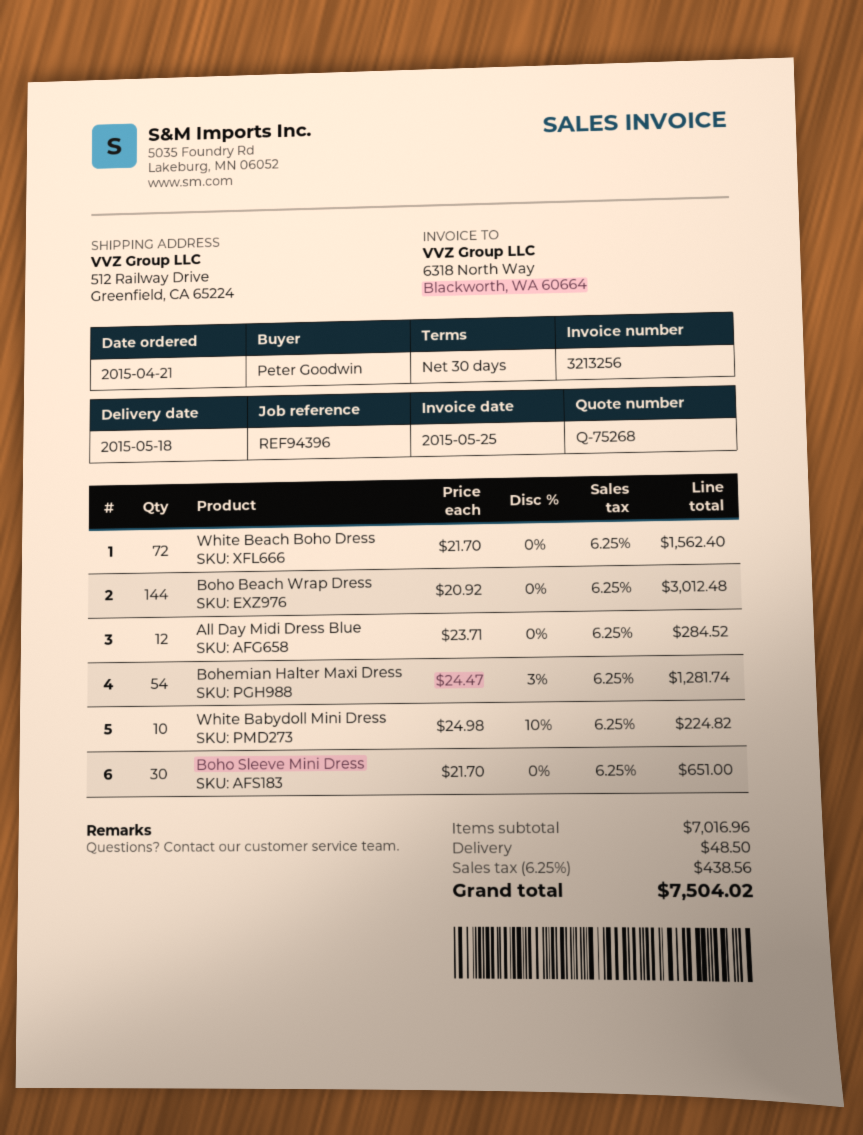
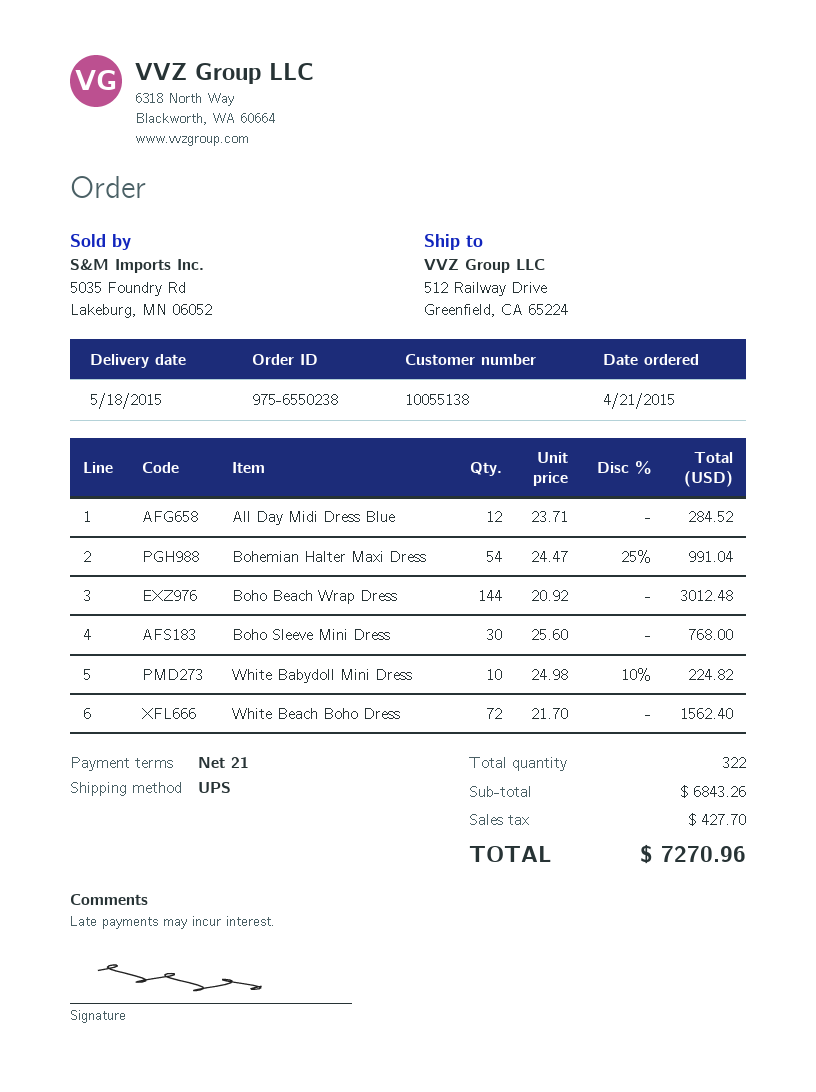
payment terms: 30 days -> 21 days
Bohemian Halter Maxi Dress: 54 x 24.47 - 3% = 1281.74 -> 54 x 24.47 - 25% = 991.04
Boho Sleeve Mini Dress: 30 x 21.70 = 651.00 -> 30 x 25.60 = 768.00
subtotal: 7016.96 -> 6843.26
shipping: 48.50 -> none
tax: 438.56 -> 427.70
total: 7504.02 -> 7270.96

